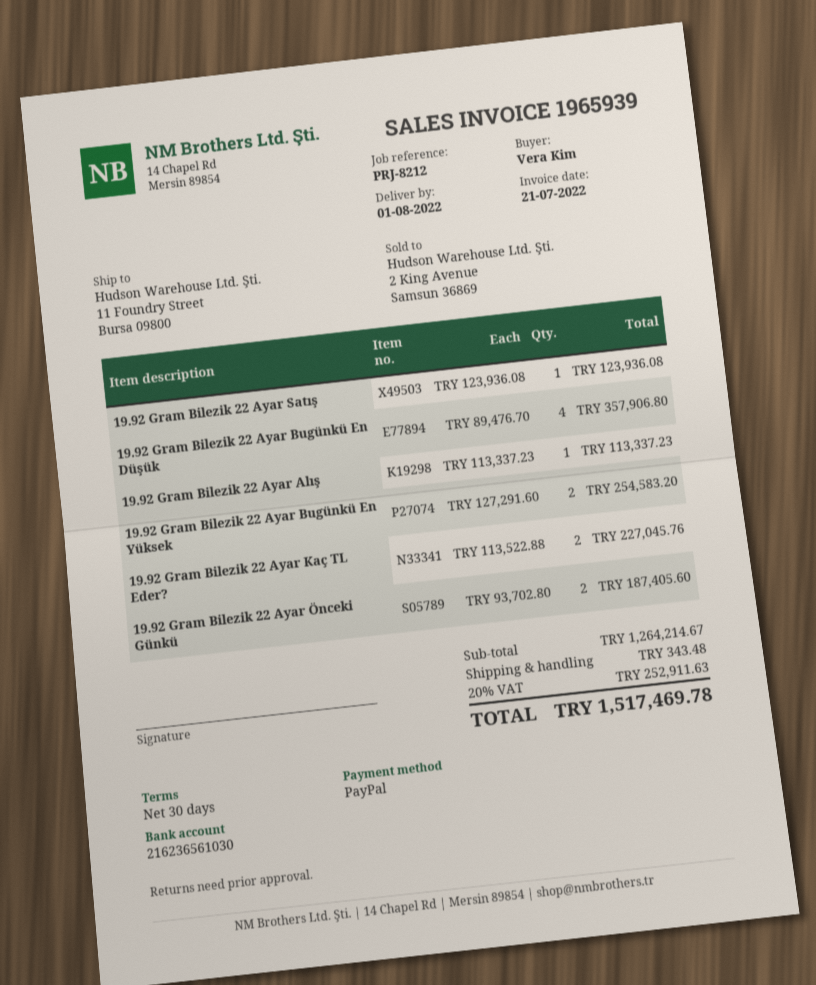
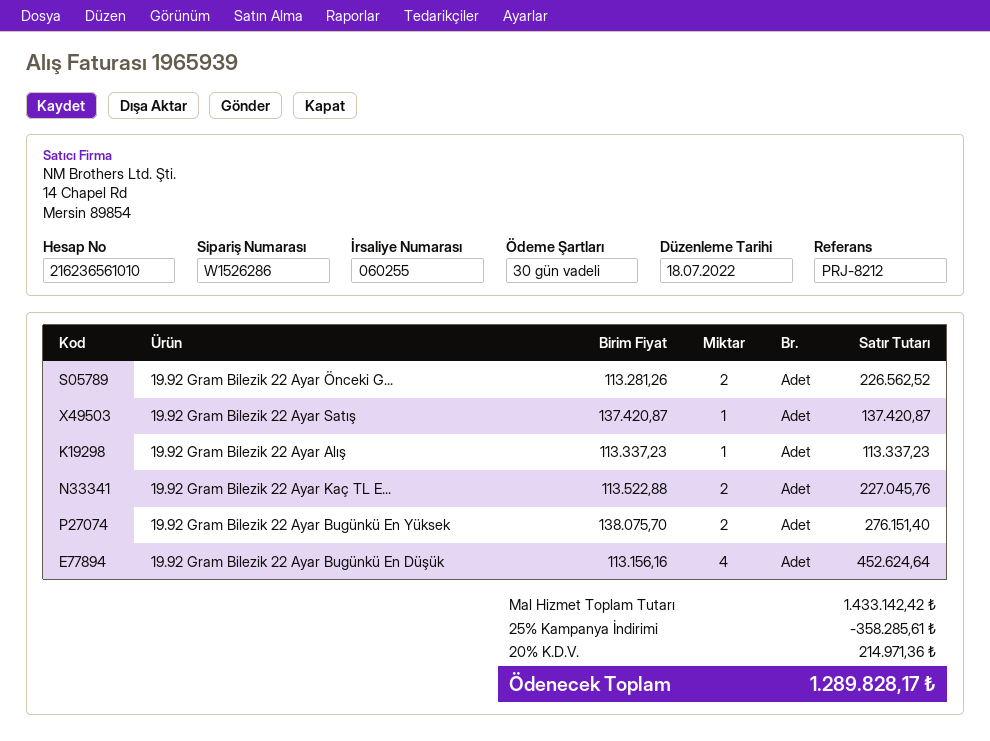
invoice date: 2022-07-21 -> 2022-07-18
bank account: 216236561030 -> 216236561010
19.92 Gram Bilezik 22 Ayar Satış: 1 x 123936.08 = 123936.08 -> 1 x 137420.87 = 137420.87
19.92 Gram Bilezik 22 Ayar Bugünkü En Düşük: 4 x 89476.70 = 357906.80 -> 4 x 113156.16 = 452624.64
19.92 Gram Bilezik 22 Ayar Bugünkü En Yüksek: 2 x 127291.60 = 254583.20 -> 2 x 138075.70 = 276151.40
19.92 Gram Bilezik 22 Ayar Önceki Günkü: 2 x 93702.80 = 187405.60 -> 2 x 113281.26 = 226562.52
subtotal: 1264214.67 -> 1433142.42
discount: none -> 25% = 358285.61
shipping: 343.48 -> none
tax: 20% = 252911.63 -> 20% = 214971.36
total: 1517469.78 -> 1289828.17

